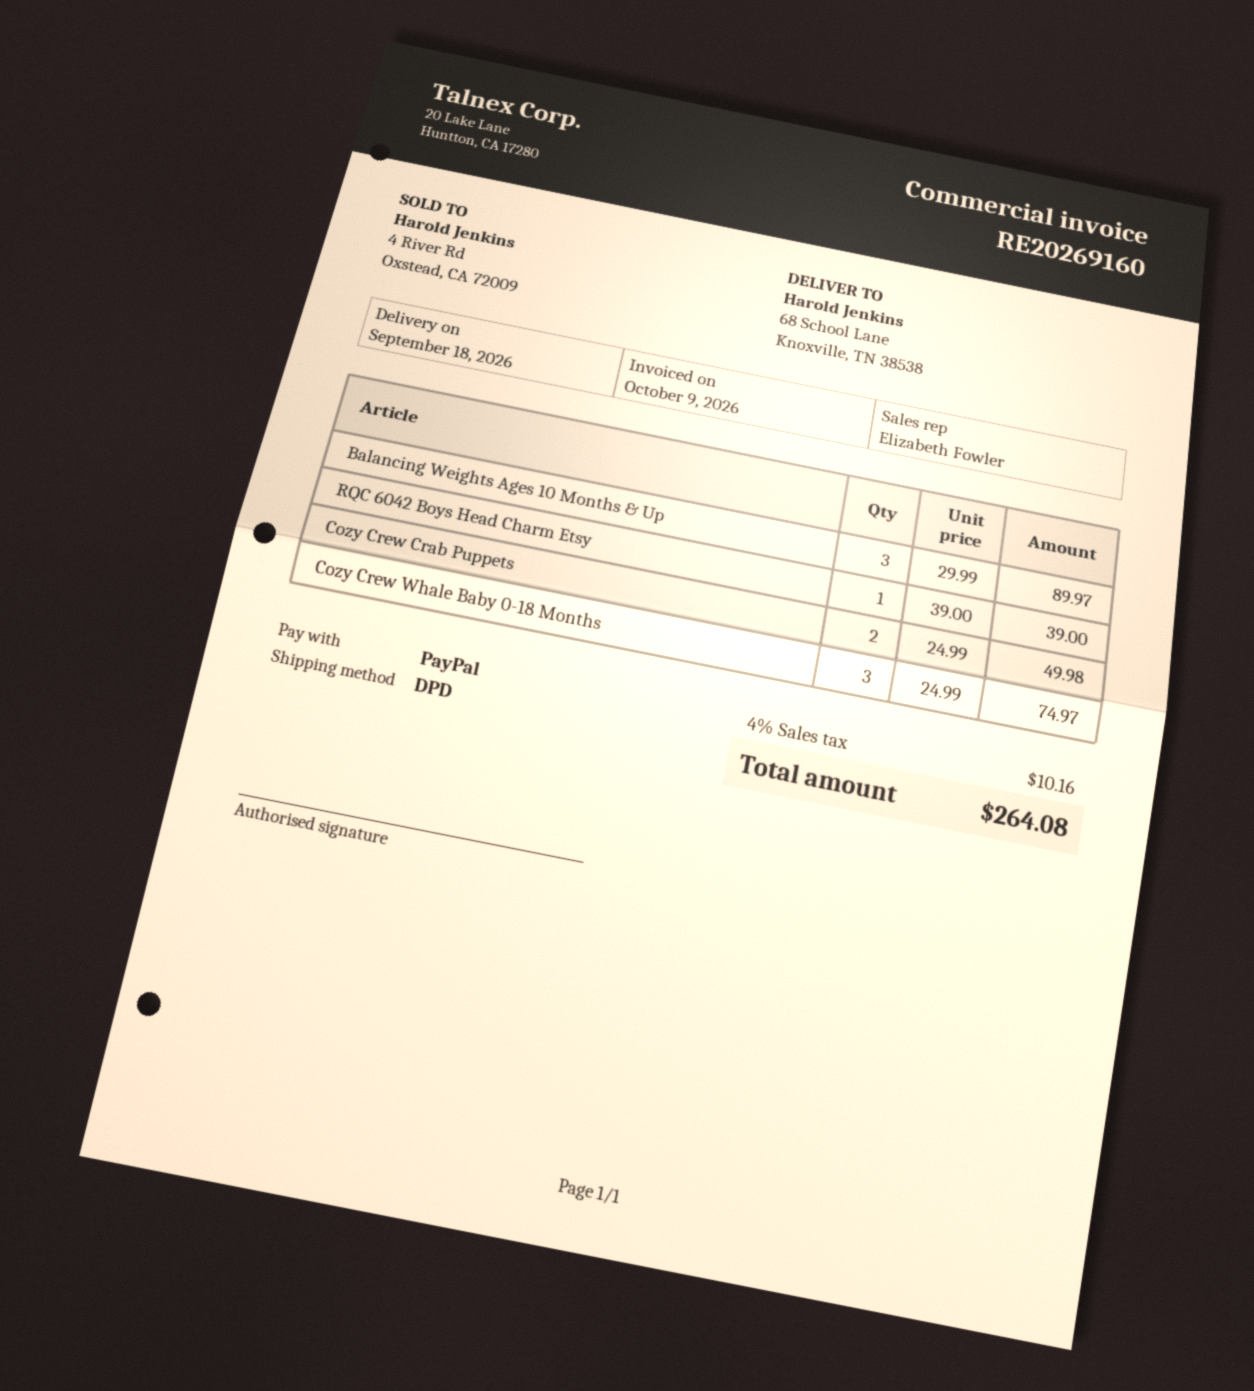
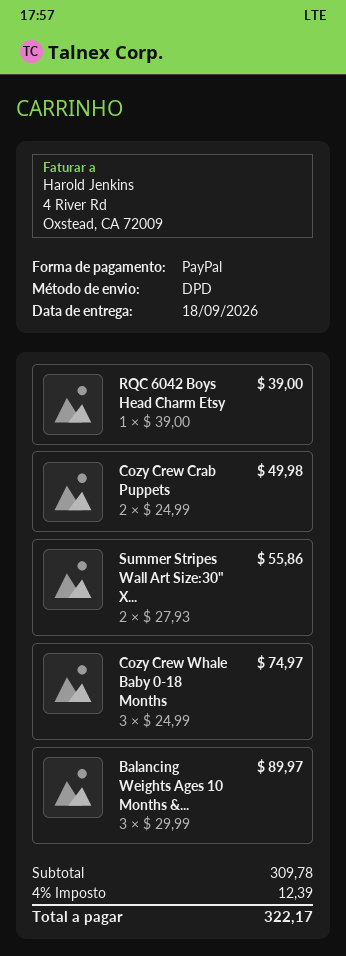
Summer Stripes Wall Art Size:30" X...: none -> 2 x 27.93 = 55.86
tax: 4% = 10.16 -> 4% = 12.39
total: 264.08 -> 322.17

